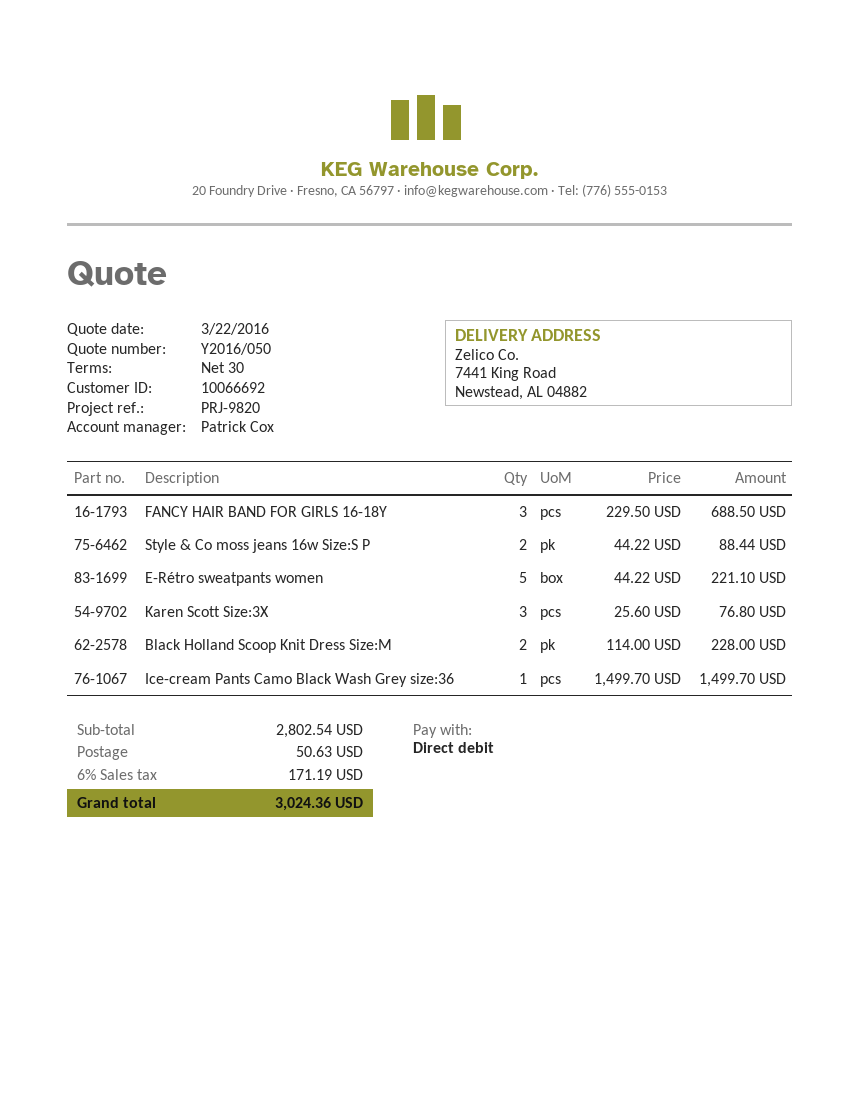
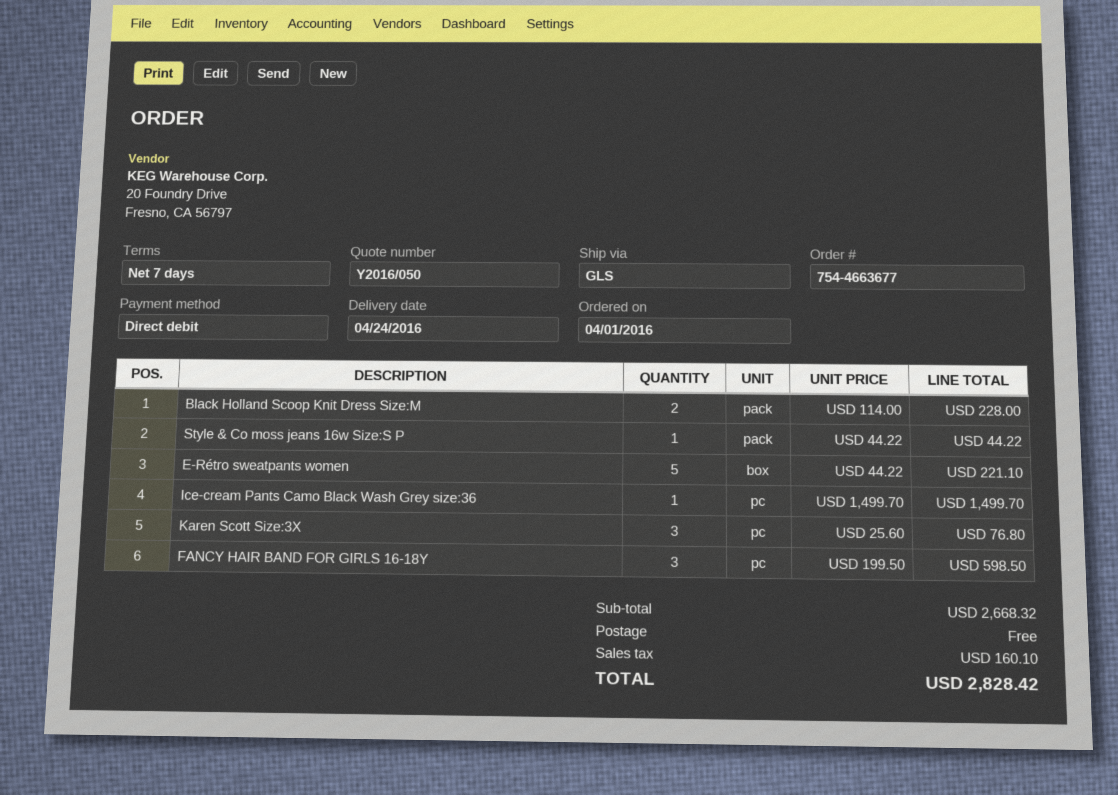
payment terms: 30 days -> 7 days
FANCY HAIR BAND FOR GIRLS 16-18Y: 3 x 229.50 = 688.50 -> 3 x 199.50 = 598.50
Style & Co moss jeans 16w Size:S P: 2 x 44.22 = 88.44 -> 1 x 44.22 = 44.22
subtotal: 2802.54 -> 2668.32
shipping: 50.63 -> 0.00
tax: 171.19 -> 160.10
total: 3024.36 -> 2828.42

